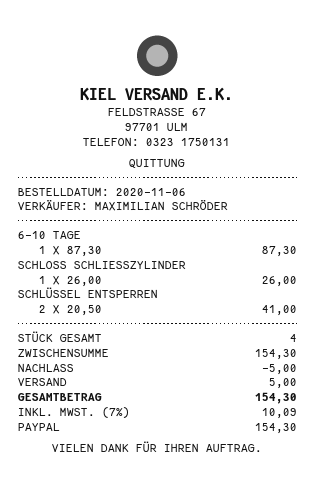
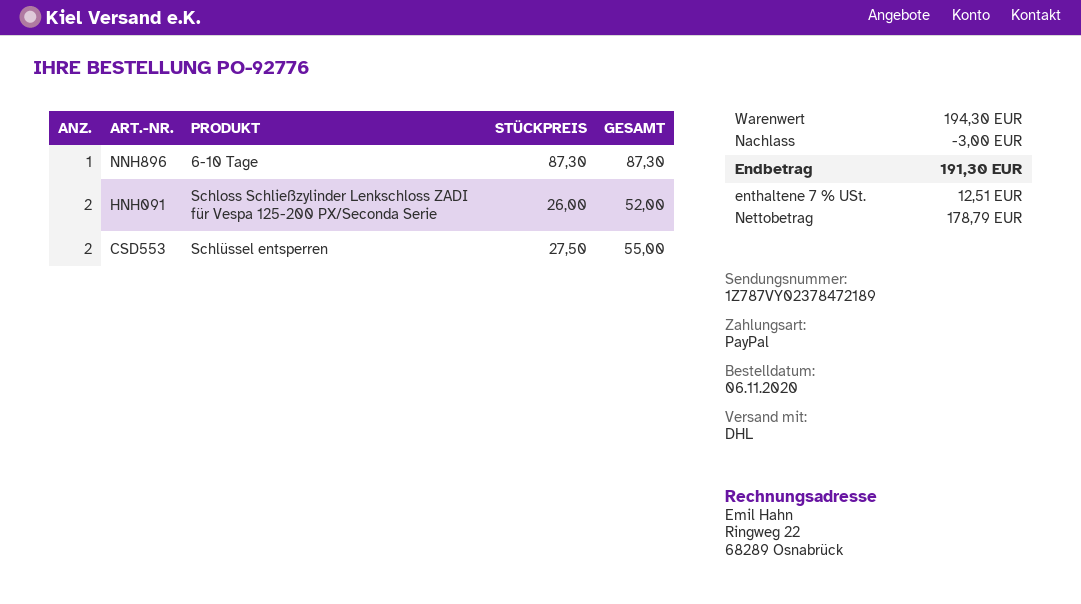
SCHLOSS SCHLIESSZYLINDER: 1 x 26.00 = 26.00 -> 2 x 26.00 = 52.00
SCHLÜSSEL ENTSPERREN: 2 x 20.50 = 41.00 -> 2 x 27.50 = 55.00
subtotal: 154.30 -> 194.30
discount: 5.00 -> 3.00
shipping: 5.00 -> none
tax: 7% = 10.09 -> 7% = 12.51
total: 154.30 -> 191.30

